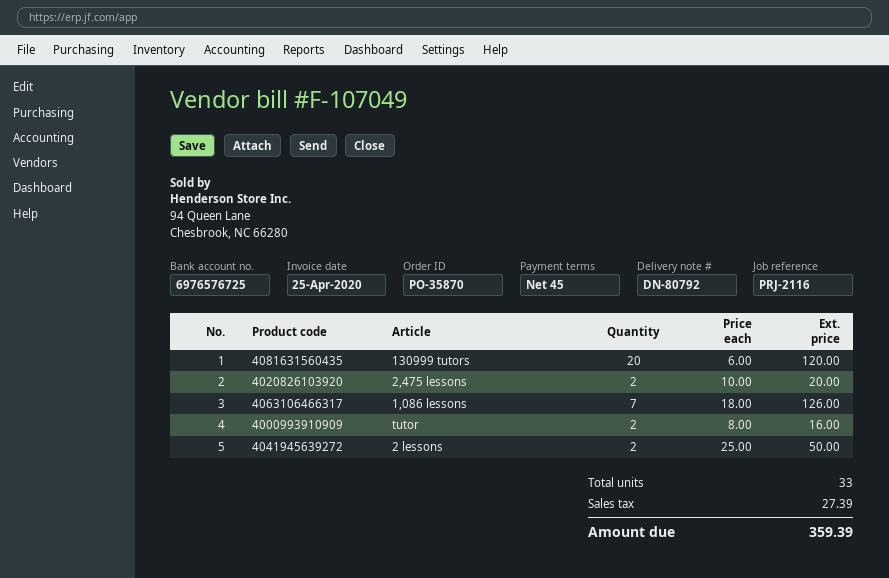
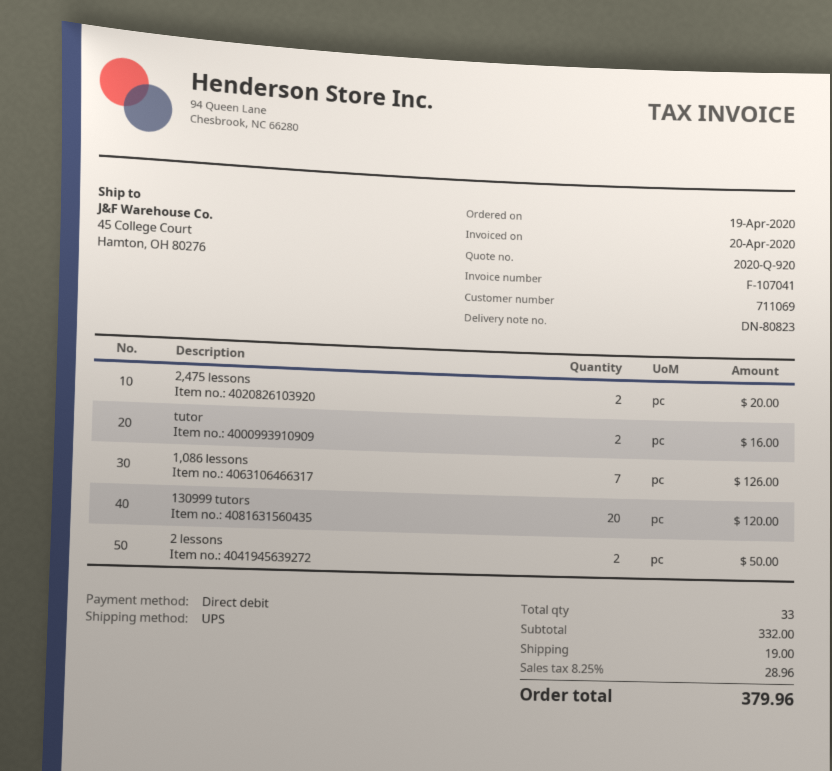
delivery note number: DN-80792 -> DN-80823
invoice number: F-107049 -> F-107041
invoice date: 2020-04-25 -> 2020-04-20
shipping: none -> 19.00
tax: 27.39 -> 28.96
total: 359.39 -> 379.96

